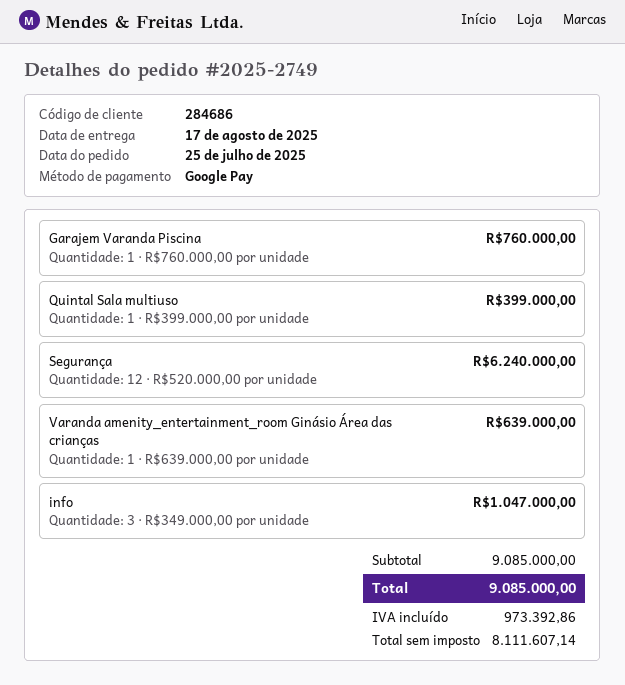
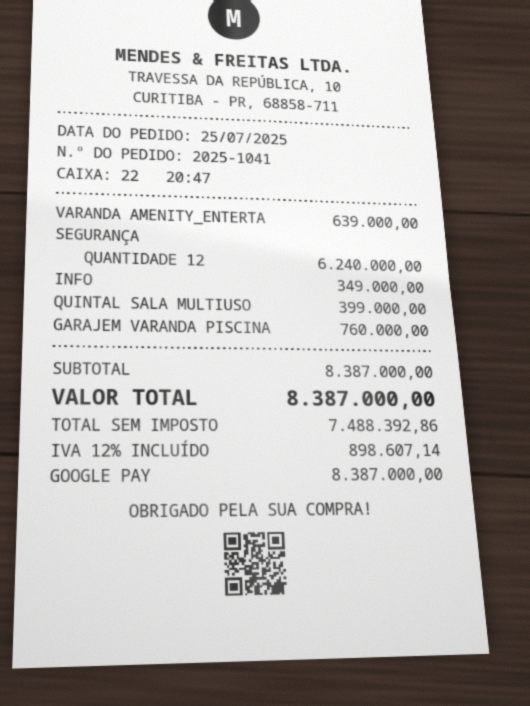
order number: 2025-2749 -> 2025-1041
info: 3 for 1047000.00 -> 1 for 349000.00
subtotal: 9085000.00 -> 8387000.00
net: 8111607.14 -> 7488392.86
tax: 973392.86 -> 898607.14
total: 9085000.00 -> 8387000.00

